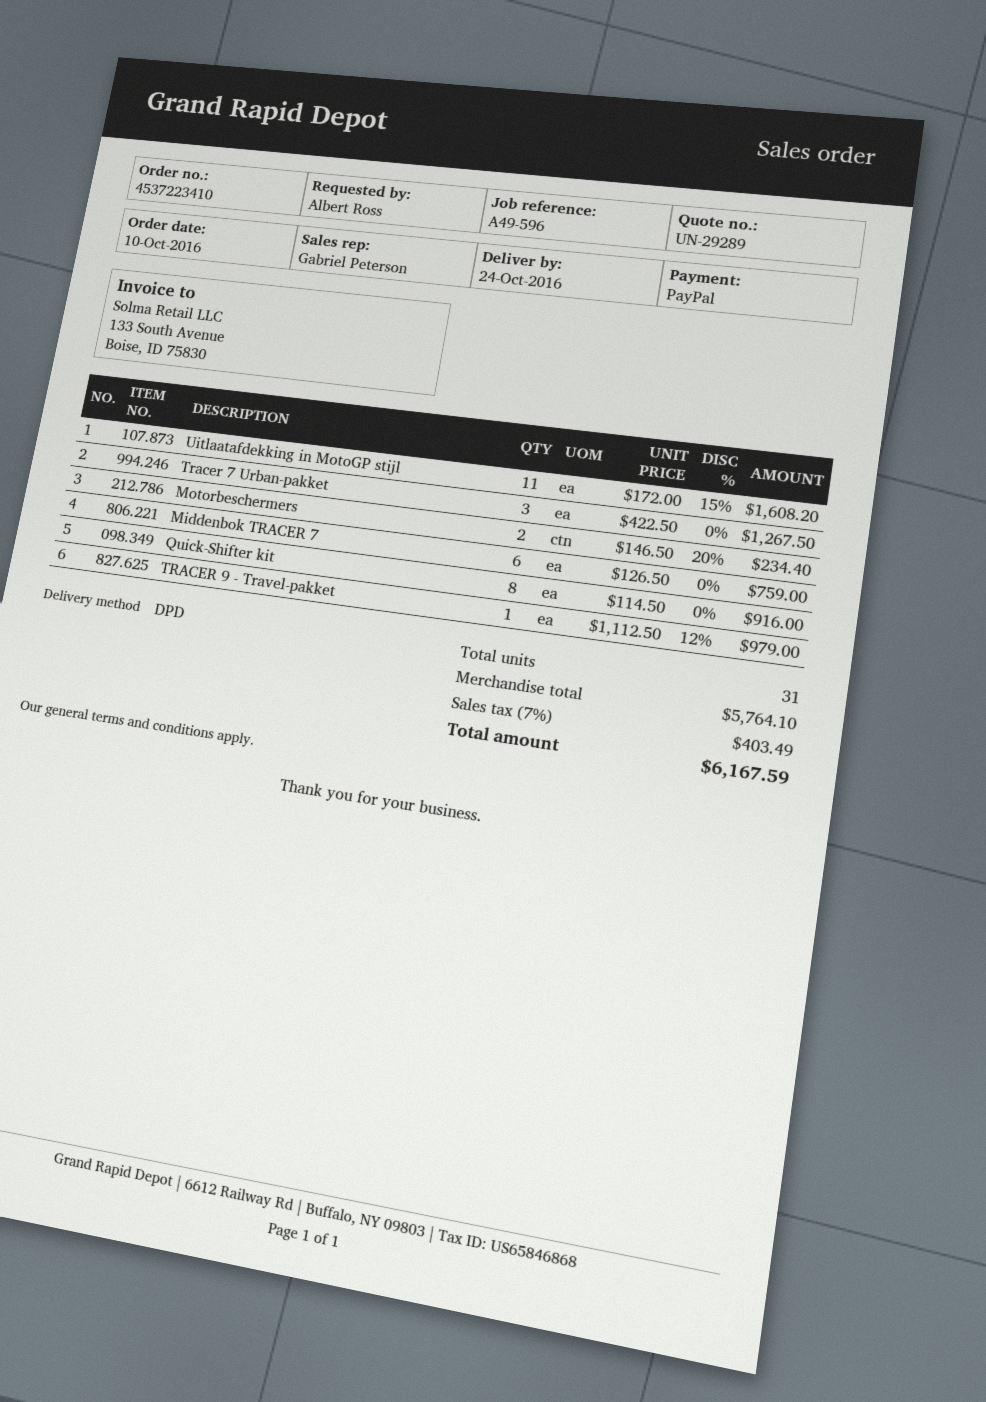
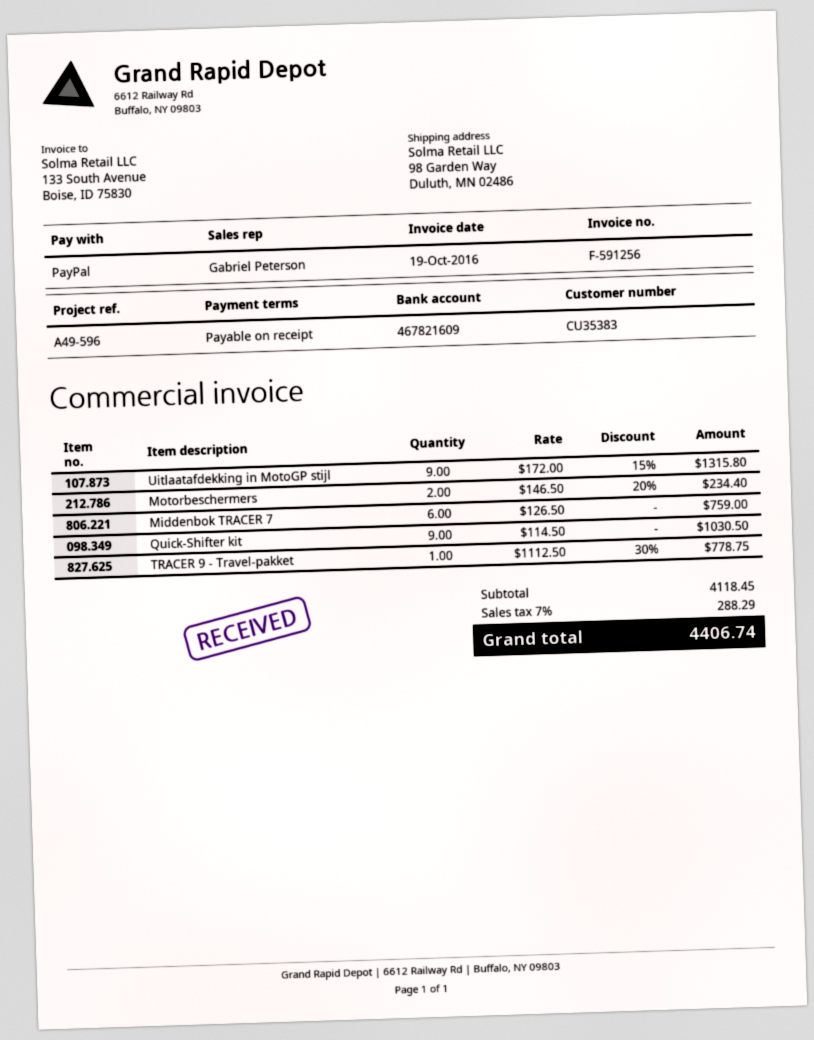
Uitlaatafdekking in MotoGP stijl: 11 x 172.00 - 15% = 1608.20 -> 9 x 172.00 - 15% = 1315.80
Tracer 7 Urban-pakket: 3 x 422.50 = 1267.50 -> none
Quick-Shifter kit: 8 x 114.50 = 916.00 -> 9 x 114.50 = 1030.50
TRACER 9 - Travel-pakket: 1 x 1112.50 - 12% = 979.00 -> 1 x 1112.50 - 30% = 778.75
subtotal: 5764.10 -> 4118.45
tax: 7% = 403.49 -> 7% = 288.29
total: 6167.59 -> 4406.74

